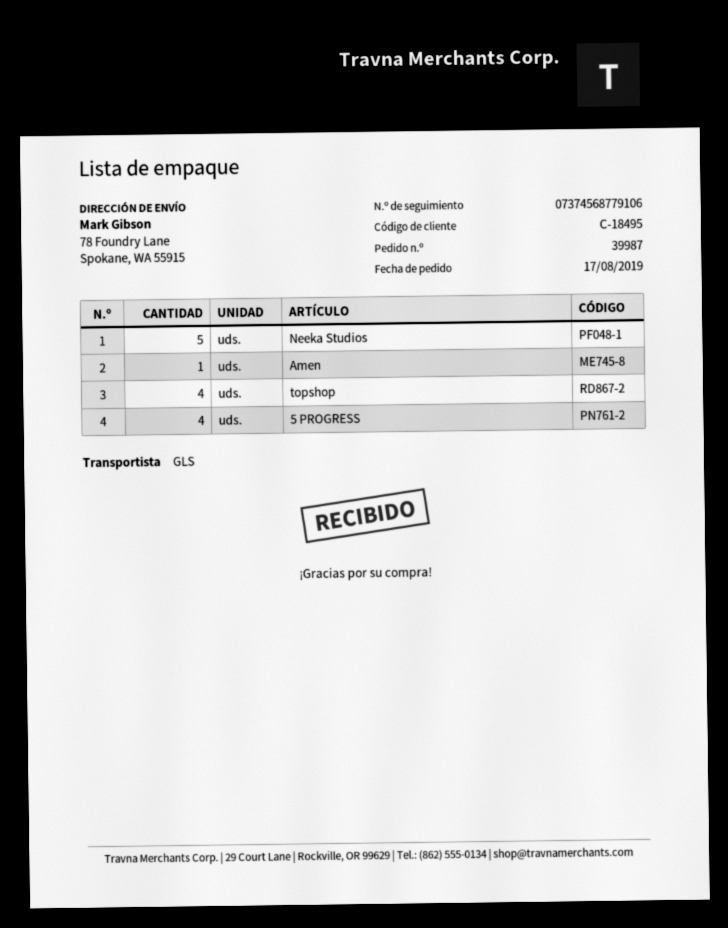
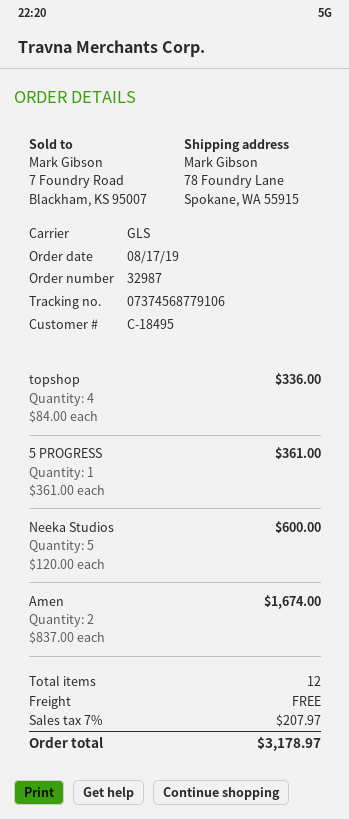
order number: 39987 -> 32987
Amen: 1 -> 2
5 PROGRESS: 4 -> 1

